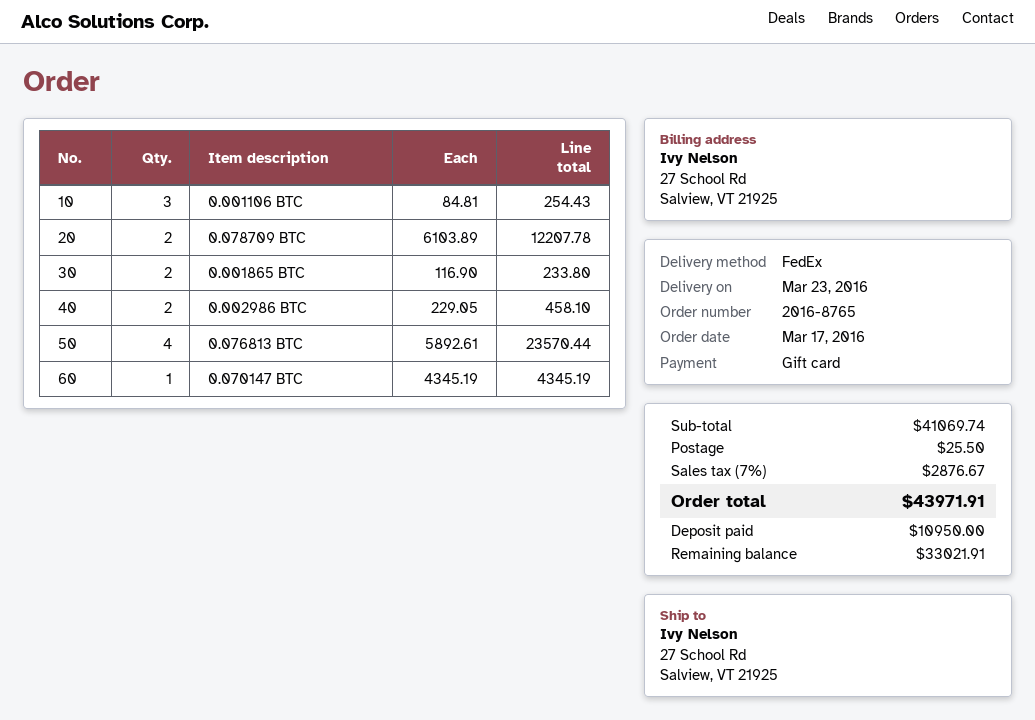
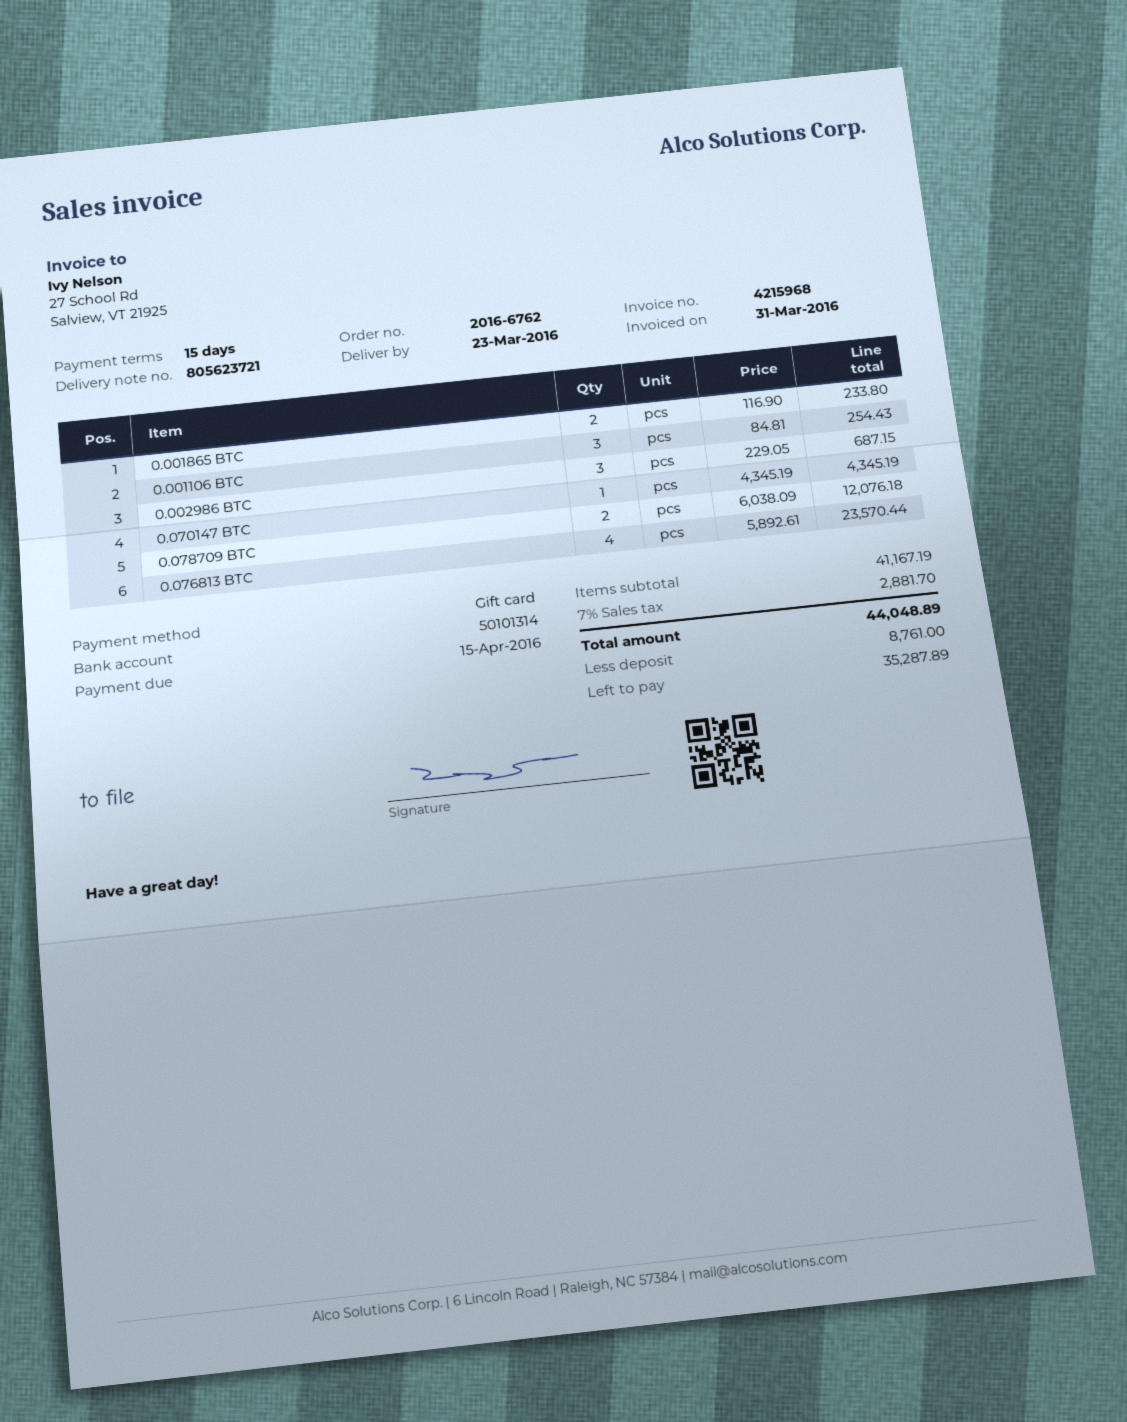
order number: 2016-8765 -> 2016-6762
0.078709 BTC: 2 x 6103.89 = 12207.78 -> 2 x 6038.09 = 12076.18
0.002986 BTC: 2 x 229.05 = 458.10 -> 3 x 229.05 = 687.15
subtotal: 41069.74 -> 41167.19
shipping: 25.50 -> none
tax: 7% = 2876.67 -> 7% = 2881.70
total: 43971.91 -> 44048.89
deposit: 10950.00 -> 8761.00
balance: 33021.91 -> 35287.89

